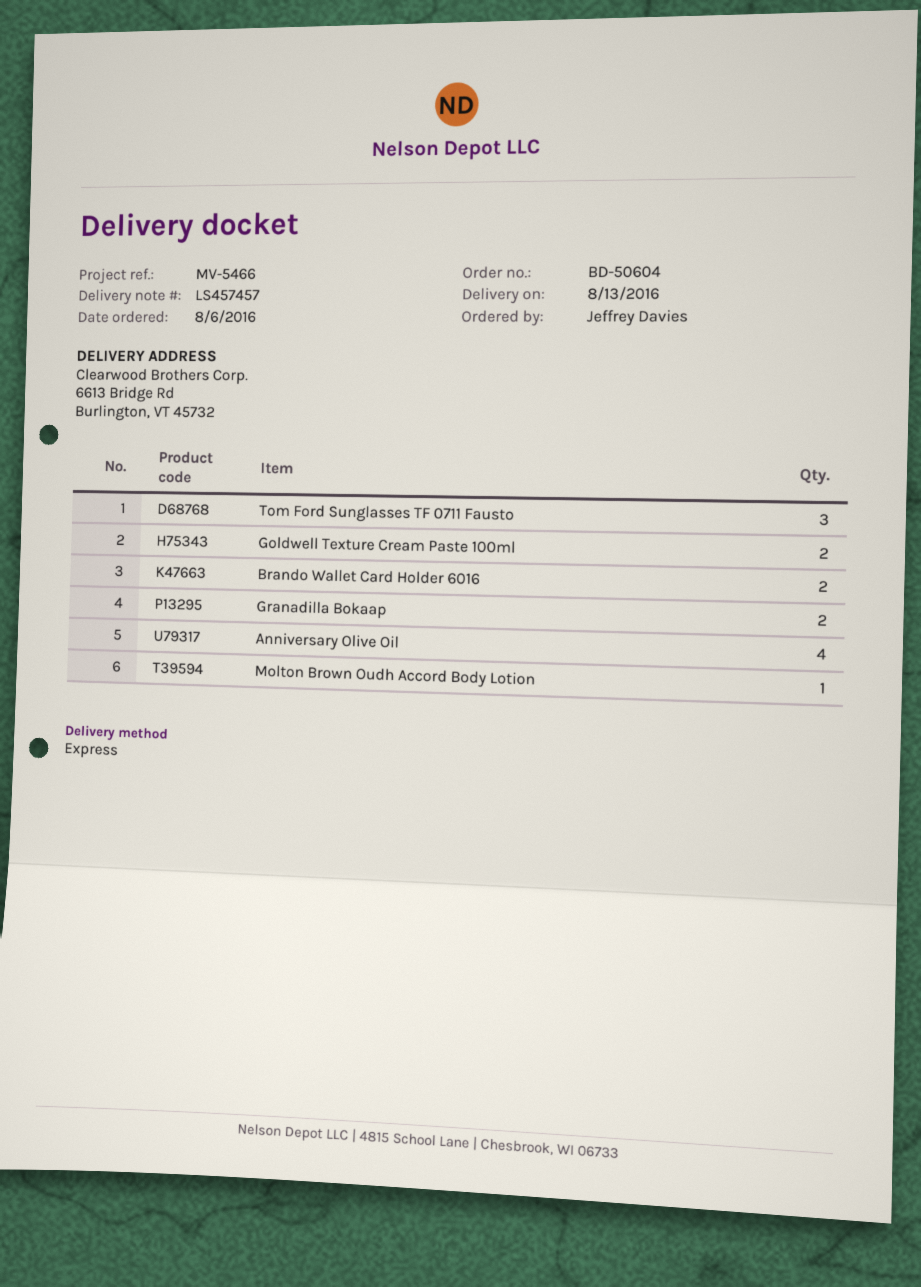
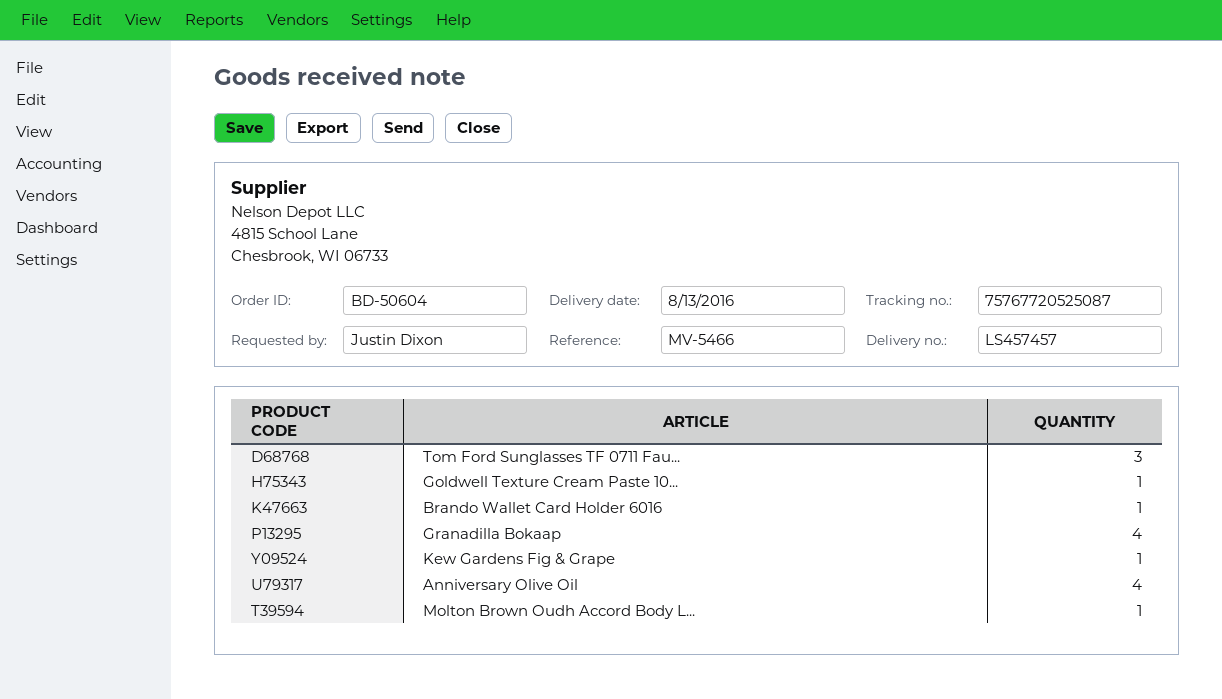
ordered by: Jeffrey Davies -> Justin Dixon
Goldwell Texture Cream Paste 100ml: 2 -> 1
Brando Wallet Card Holder 6016: 2 -> 1
Granadilla Bokaap: 2 -> 4
Kew Gardens Fig & Grape: none -> 1

